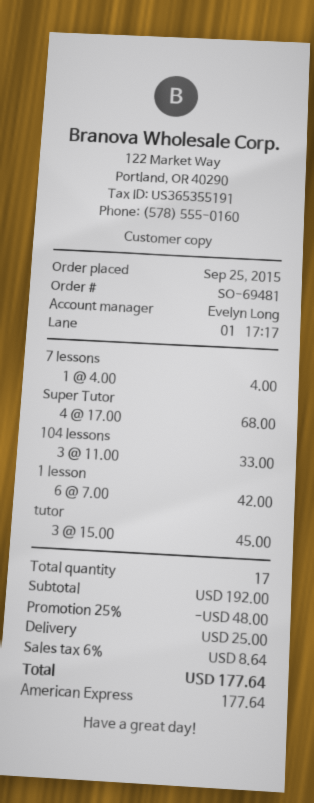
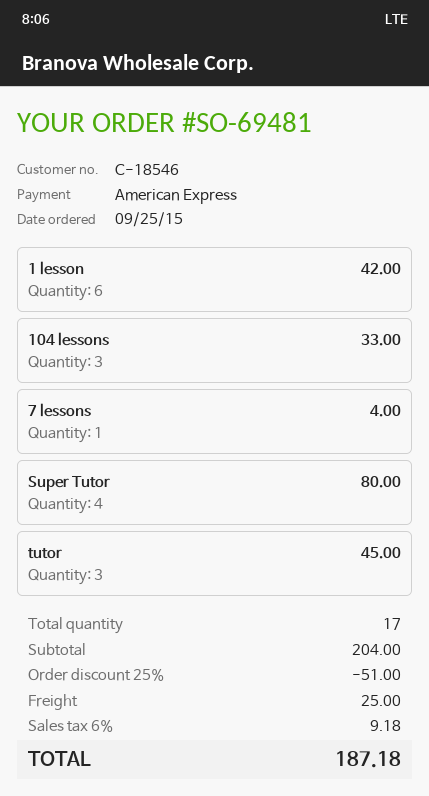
Super Tutor: 4 for 68.00 -> 4 for 80.00
subtotal: 192.00 -> 204.00
discount: 25% = 48.00 -> 25% = 51.00
tax: 6% = 8.64 -> 6% = 9.18
total: 177.64 -> 187.18

